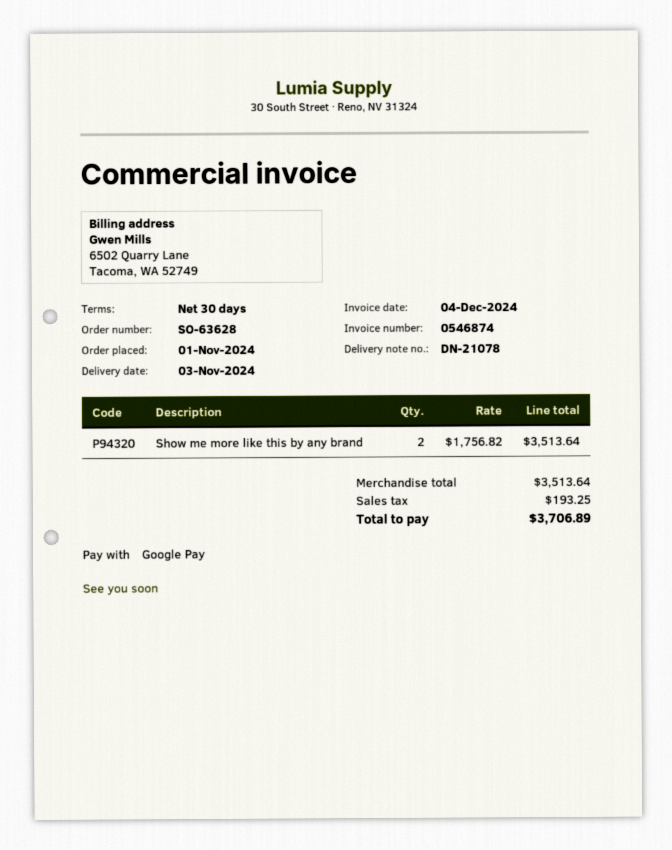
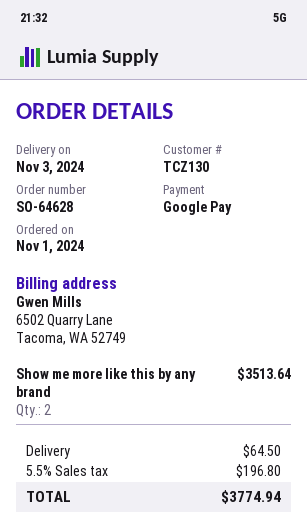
order number: SO-63628 -> SO-64628
shipping: none -> 64.50
tax: 193.25 -> 196.80
total: 3706.89 -> 3774.94

